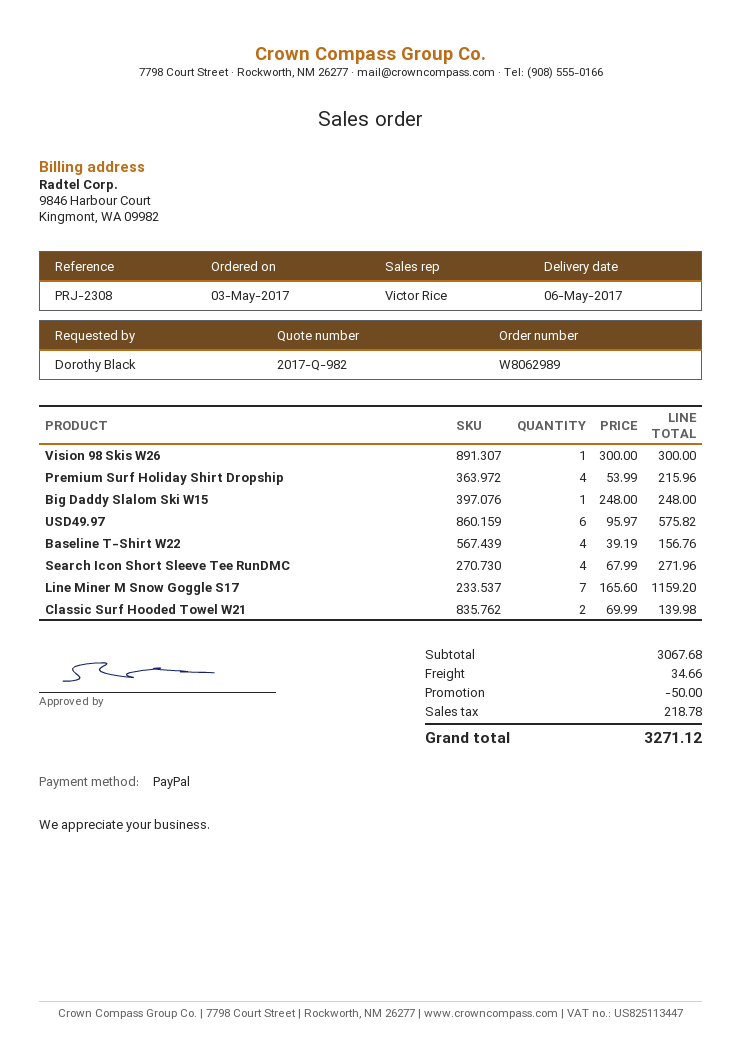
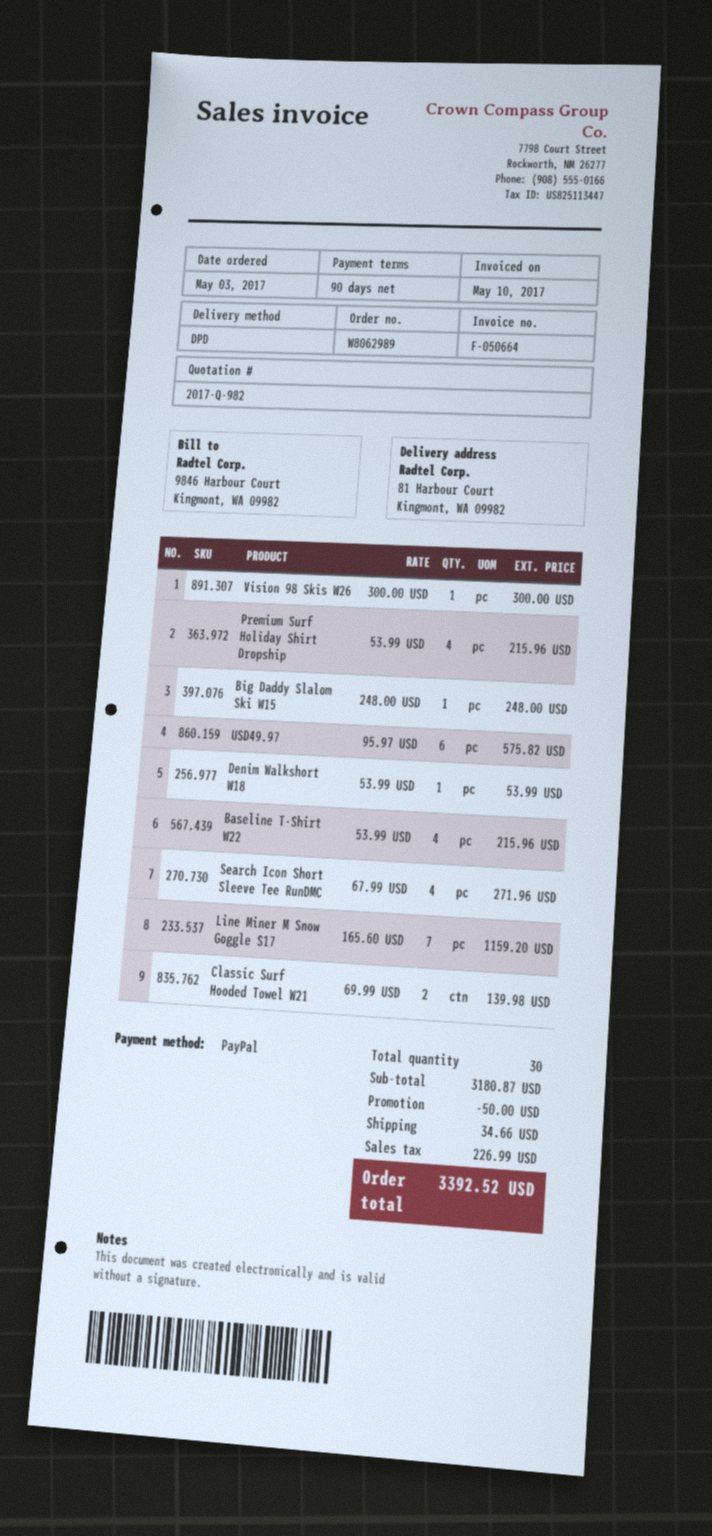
Baseline T-Shirt W22: 4 x 39.19 = 156.76 -> 4 x 53.99 = 215.96
Denim Walkshort W18: none -> 1 x 53.99 = 53.99
subtotal: 3067.68 -> 3180.87
tax: 218.78 -> 226.99
total: 3271.12 -> 3392.52

